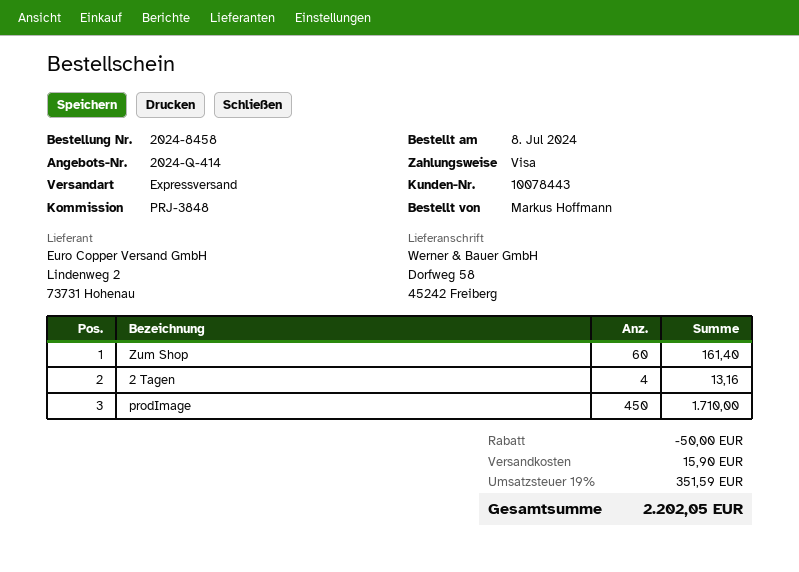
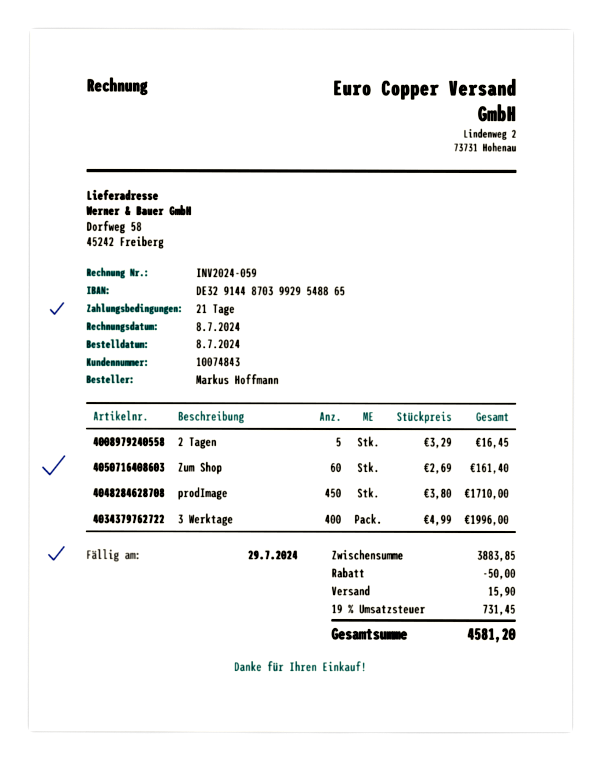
customer number: 10078443 -> 10074843
2 Tagen: 4 for 13.16 -> 5 for 16.45
3 Werktage: none -> 400 for 1996.00
tax: 19% = 351.59 -> 19% = 731.45
total: 2202.05 -> 4581.20

